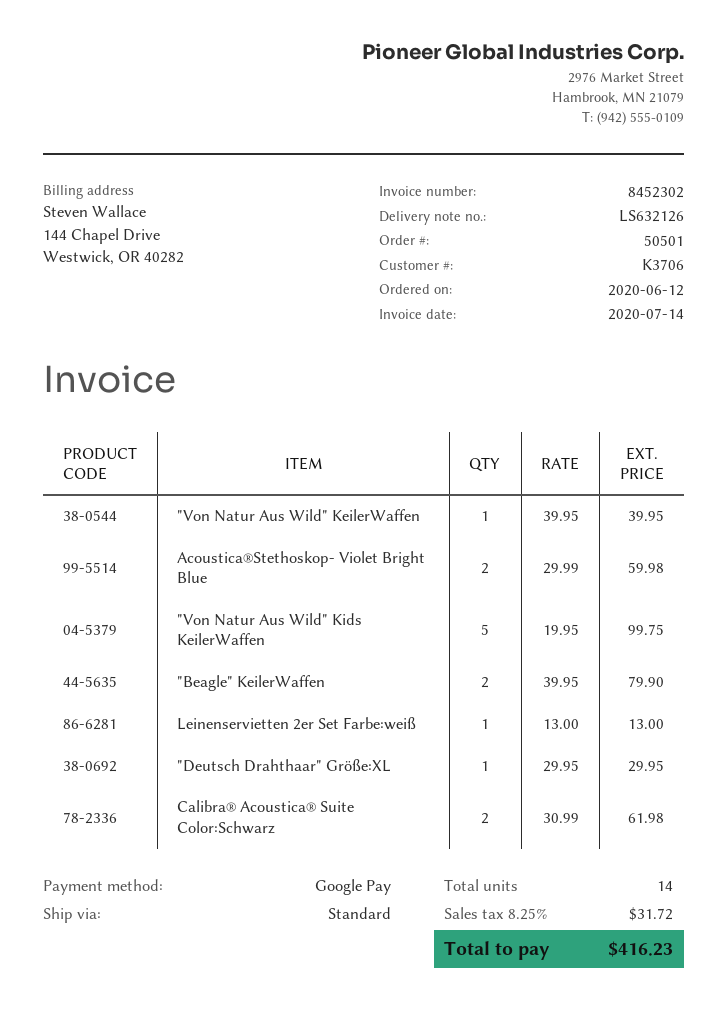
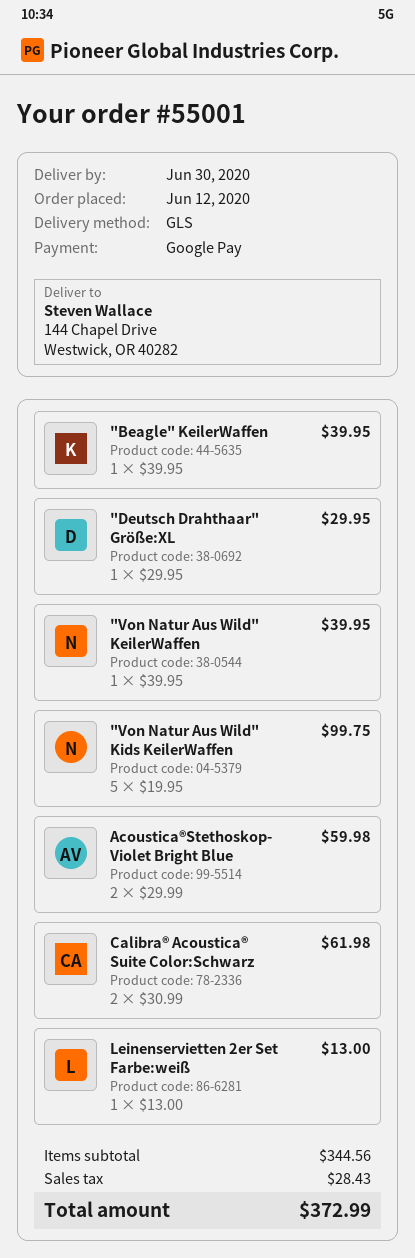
order number: 50501 -> 55001
shipping method: standard -> GLS
"Beagle" KeilerWaffen: 2 x 39.95 = 79.90 -> 1 x 39.95 = 39.95
tax: 31.72 -> 28.43
total: 416.23 -> 372.99

